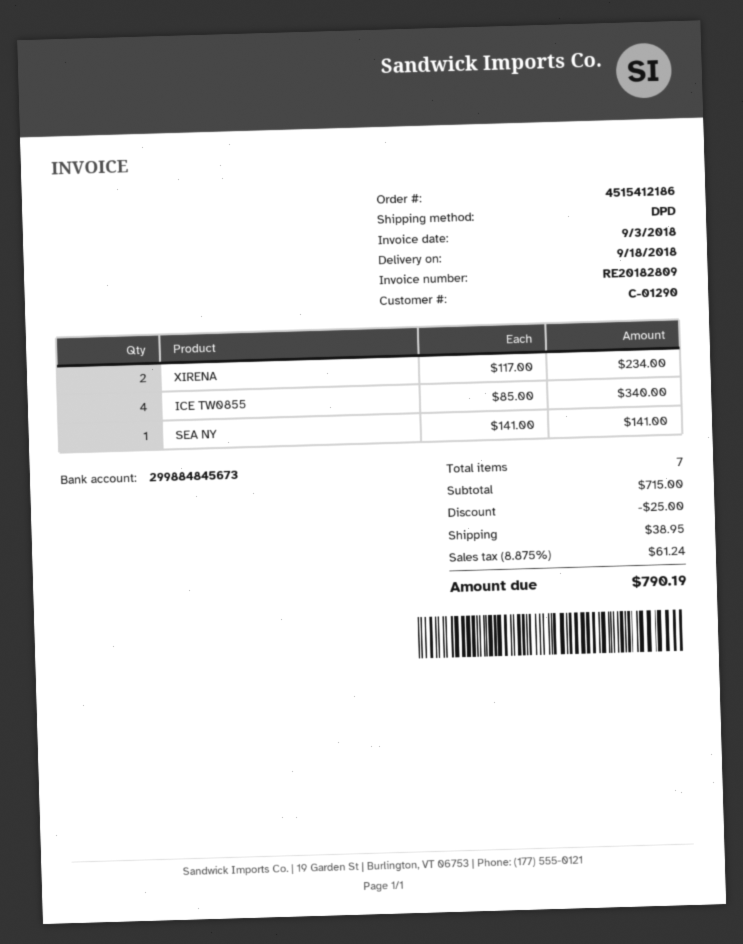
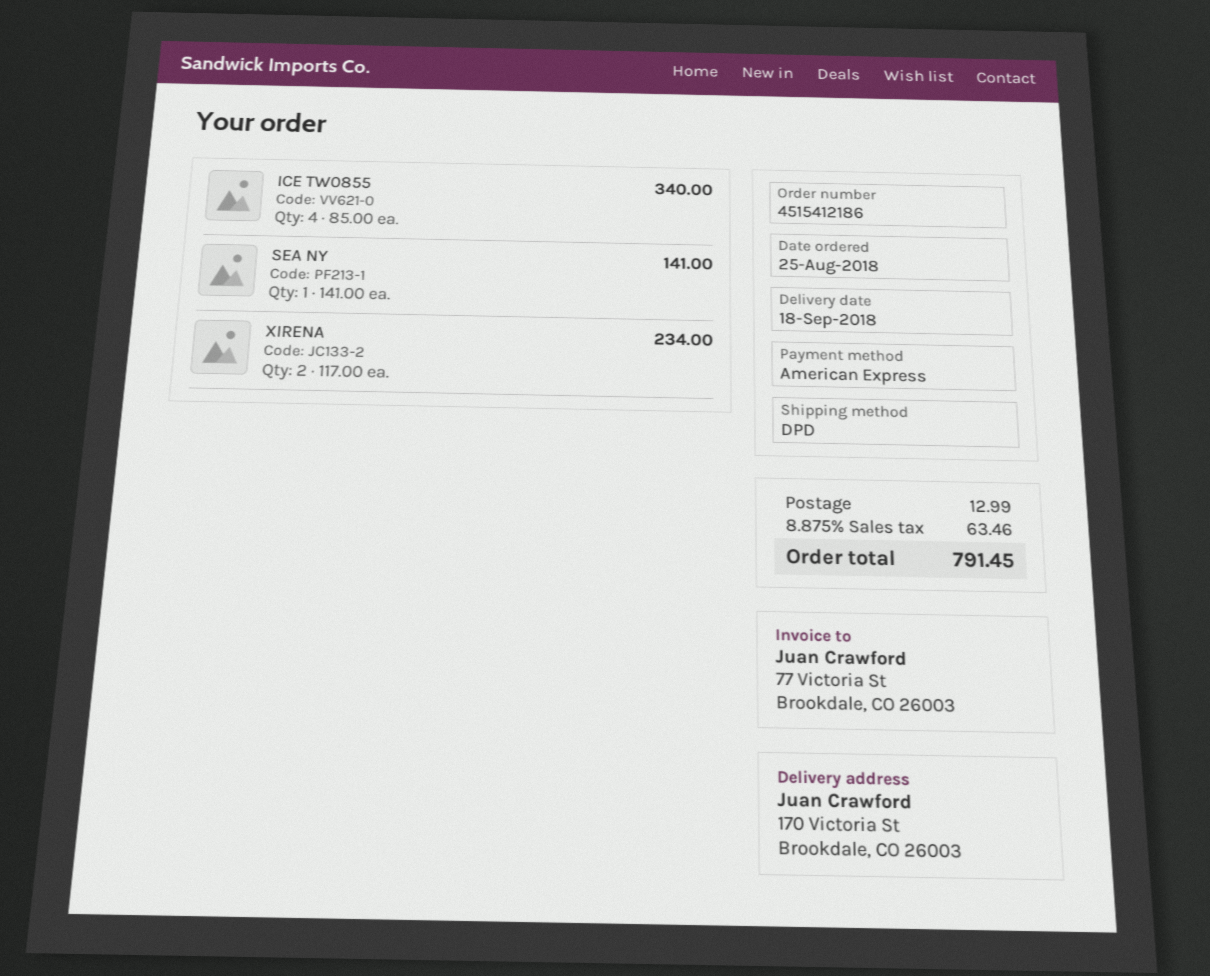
discount: 25.00 -> none
shipping: 38.95 -> 12.99
tax: 8.875% = 61.24 -> 8.875% = 63.46
total: 790.19 -> 791.45

